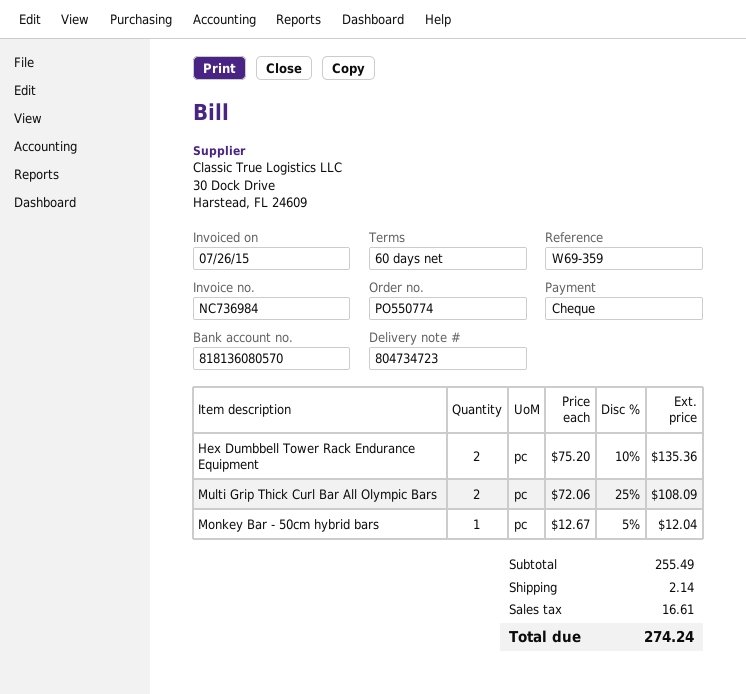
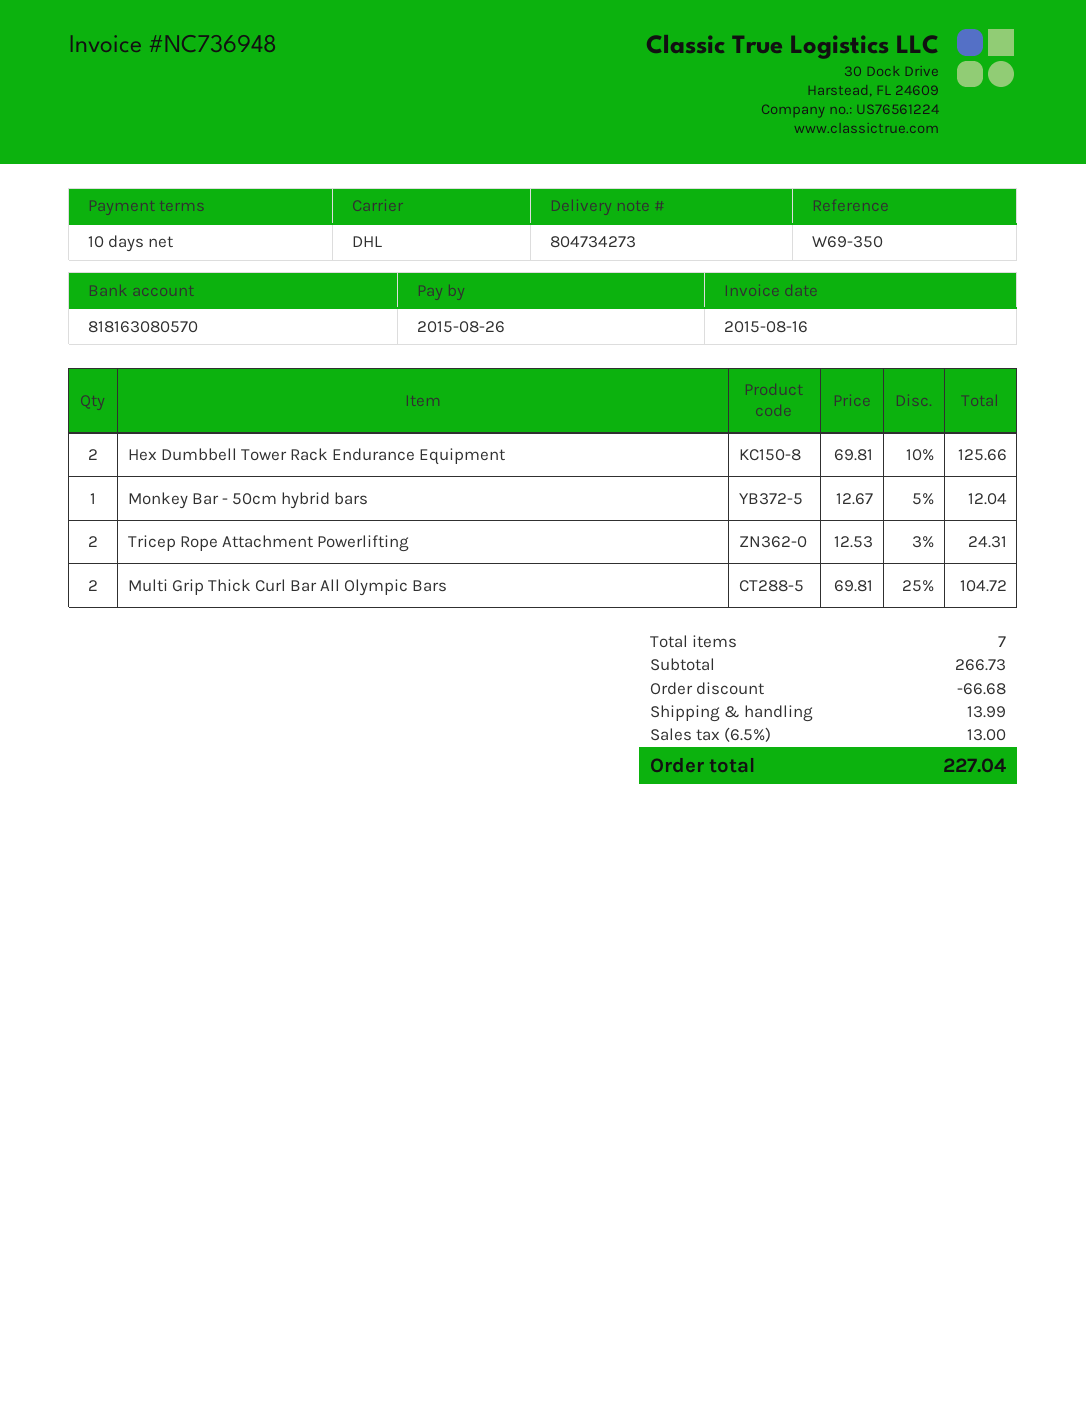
delivery note number: 804734723 -> 804734273
invoice number: NC736984 -> NC736948
invoice date: 2015-07-26 -> 2015-08-16
payment terms: 60 days -> 10 days
reference: W69-359 -> W69-350
bank account: 818136080570 -> 818163080570
Hex Dumbbell Tower Rack Endurance Equipment: 2 x 75.20 - 10% = 135.36 -> 2 x 69.81 - 10% = 125.66
Multi Grip Thick Curl Bar All Olympic Bars: 2 x 72.06 - 25% = 108.09 -> 2 x 69.81 - 25% = 104.72
Tricep Rope Attachment Powerlifting: none -> 2 x 12.53 - 3% = 24.31
subtotal: 255.49 -> 266.73
discount: none -> 66.68
shipping: 2.14 -> 13.99
tax: 16.61 -> 13.00
total: 274.24 -> 227.04

